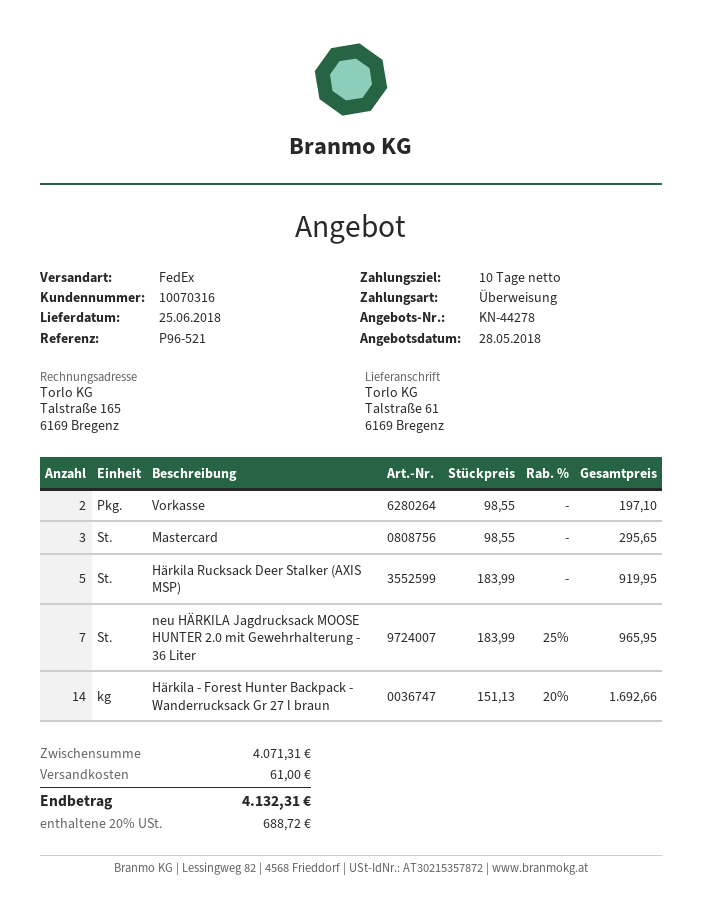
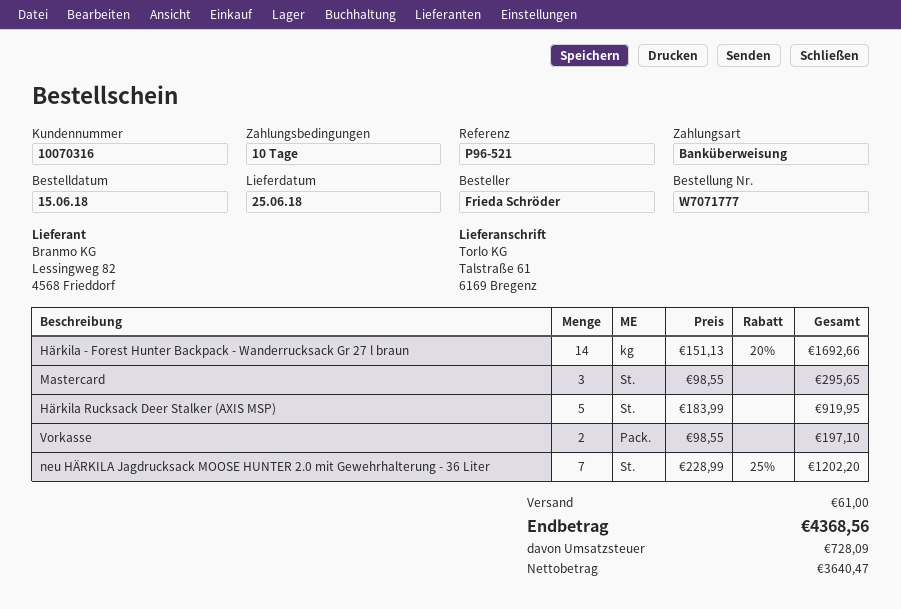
neu HÄRKILA Jagdrucksack MOOSE HUNTER 2.0 mit Gewehrhalterung - 36 Liter: 7 x 183.99 - 25% = 965.95 -> 7 x 228.99 - 25% = 1202.20
tax: 688.72 -> 728.09
total: 4132.31 -> 4368.56

